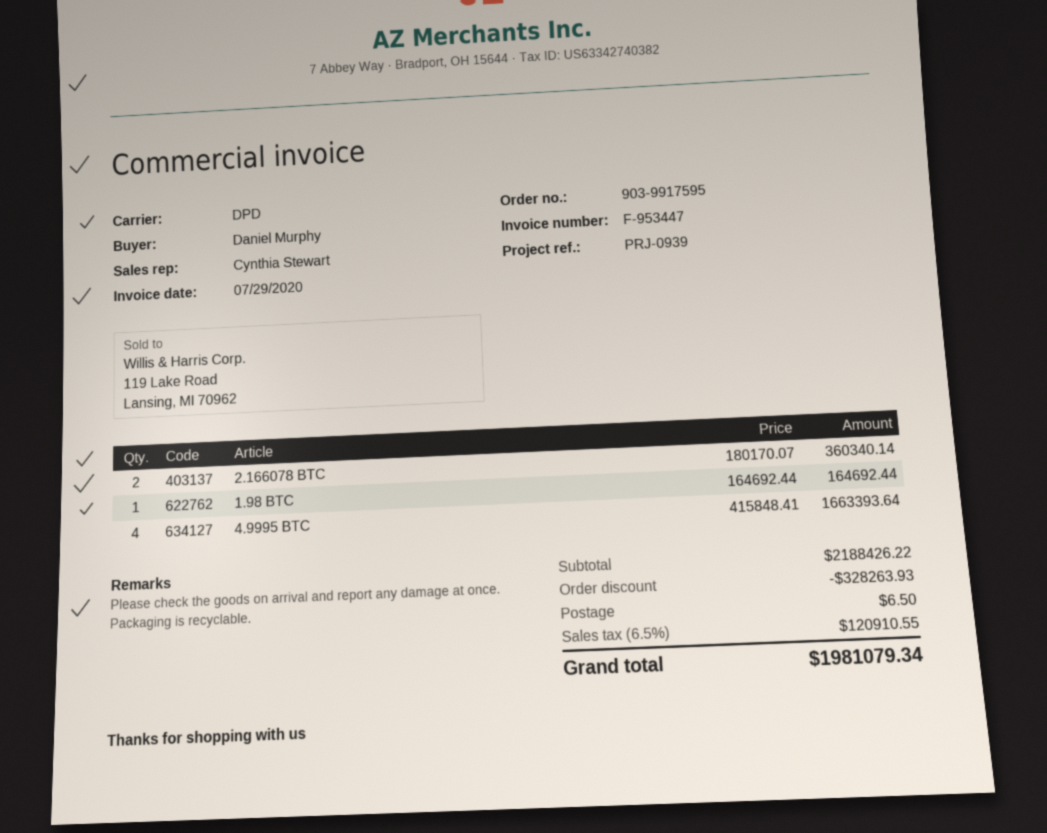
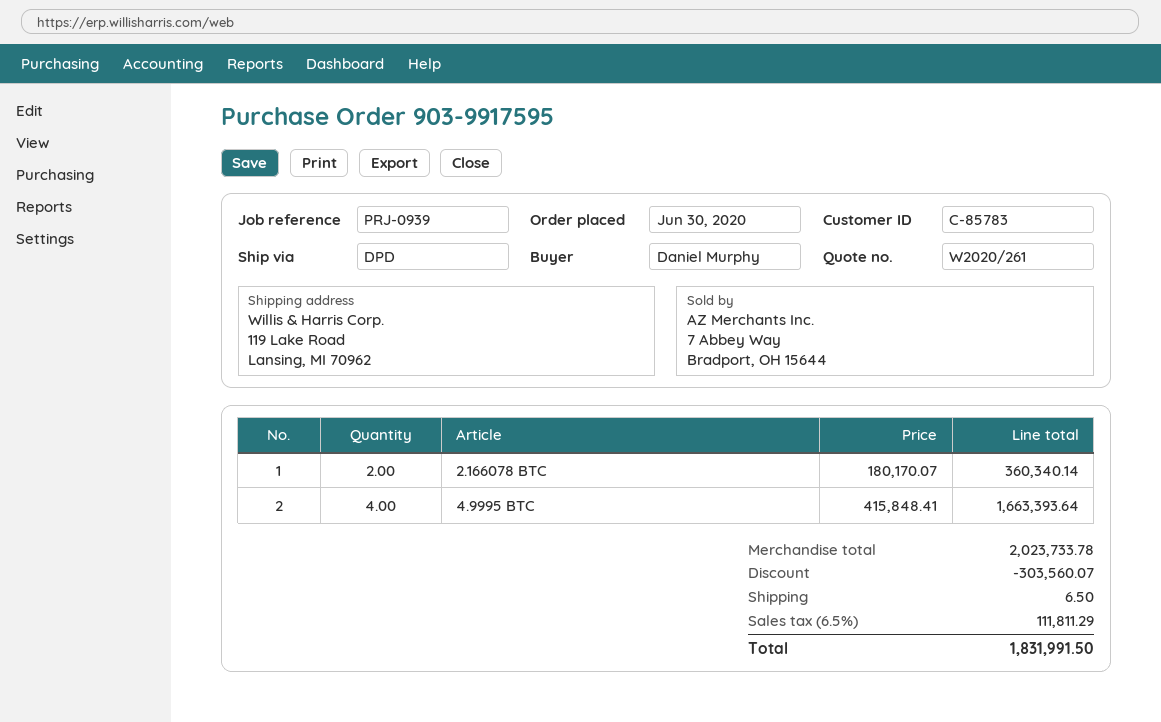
1.98 BTC: 1 x 164692.44 = 164692.44 -> none
subtotal: 2188426.22 -> 2023733.78
discount: 328263.93 -> 303560.07
tax: 6.5% = 120910.55 -> 6.5% = 111811.29
total: 1981079.34 -> 1831991.50

